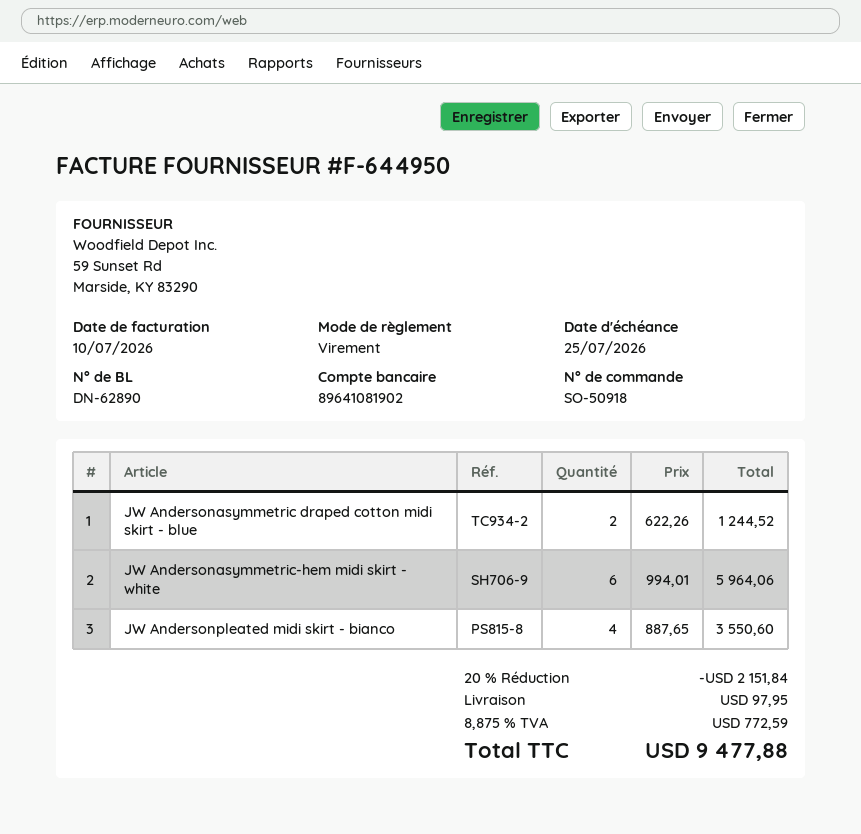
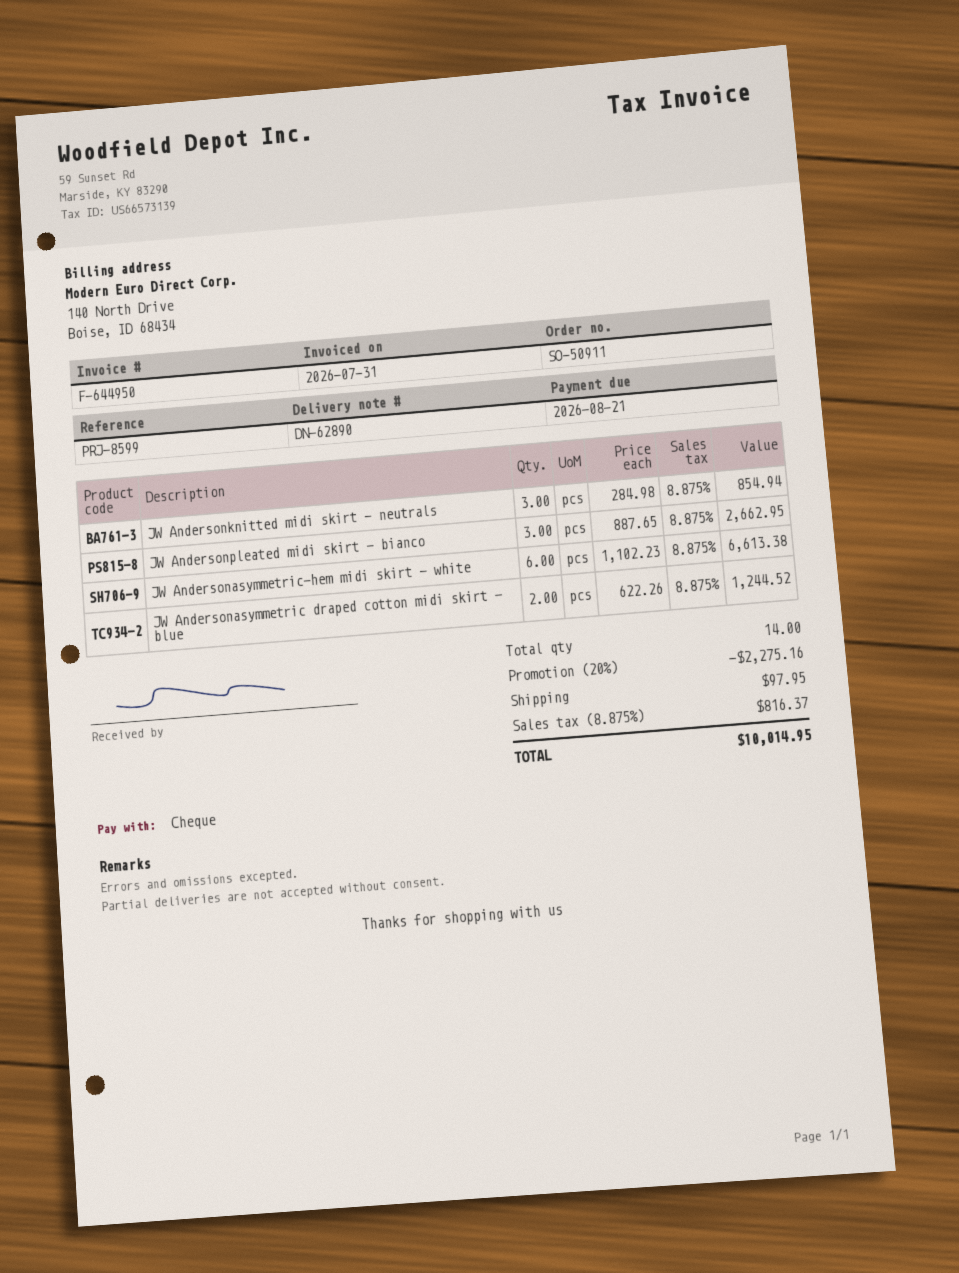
order number: SO-50918 -> SO-50911
invoice date: 2026-07-10 -> 2026-07-31
due date: 2026-07-25 -> 2026-08-21
payment method: bank transfer -> cheque
JW Andersonasymmetric-hem midi skirt - white: 6 x 994.01 = 5964.06 -> 6 x 1102.23 = 6613.38
JW Andersonpleated midi skirt - bianco: 4 x 887.65 = 3550.60 -> 3 x 887.65 = 2662.95
JW Andersonknitted midi skirt - neutrals: none -> 3 x 284.98 = 854.94
discount: 20% = 2151.84 -> 20% = 2275.16
tax: 8.875% = 772.59 -> 8.875% = 816.37
total: 9477.88 -> 10014.95

